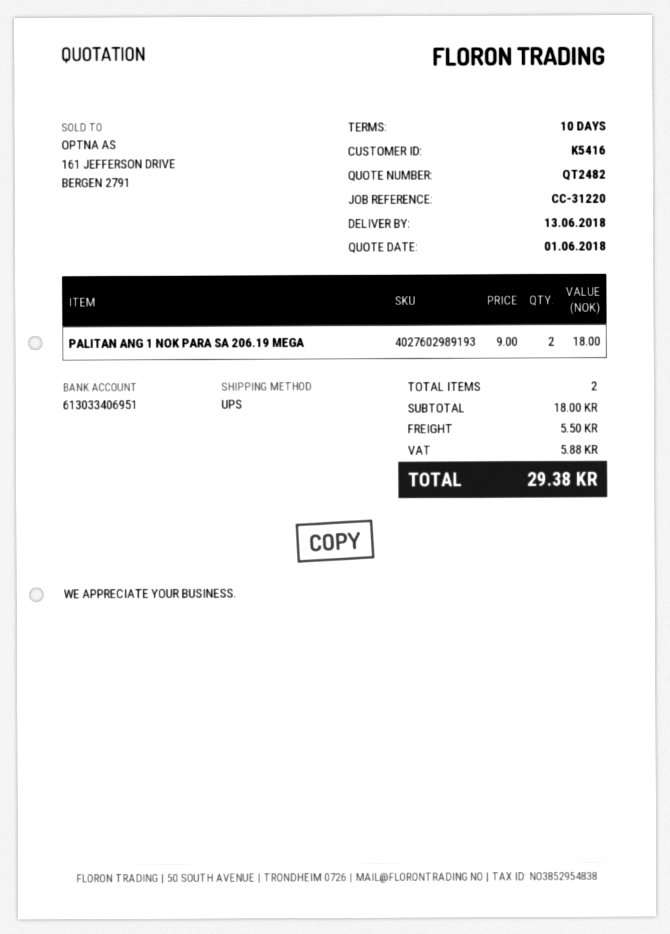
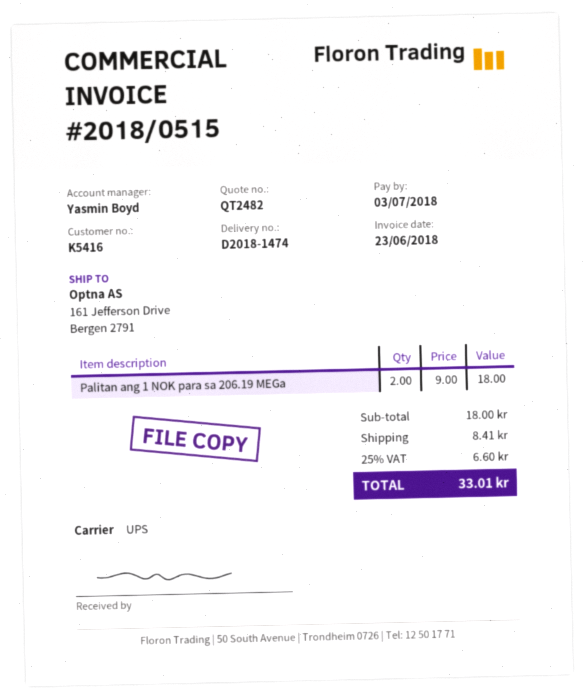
shipping: 5.50 -> 8.41
tax: 5.88 -> 6.60
total: 29.38 -> 33.01

